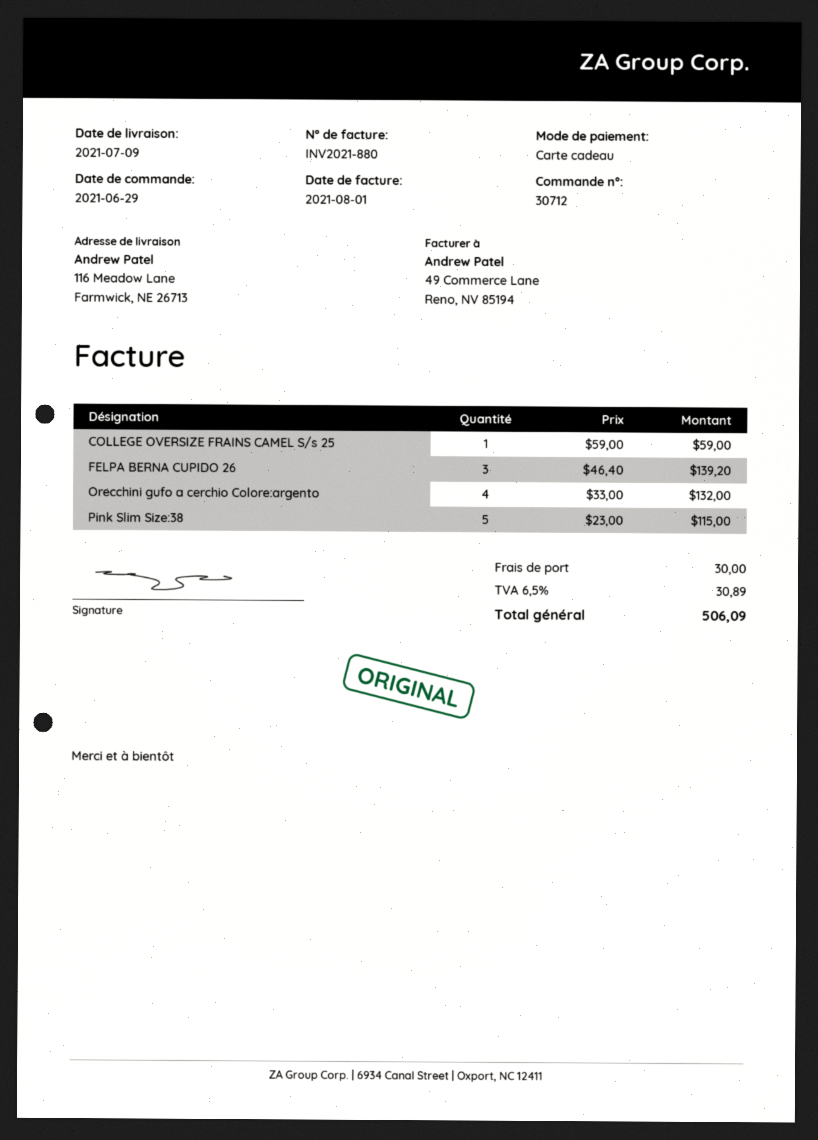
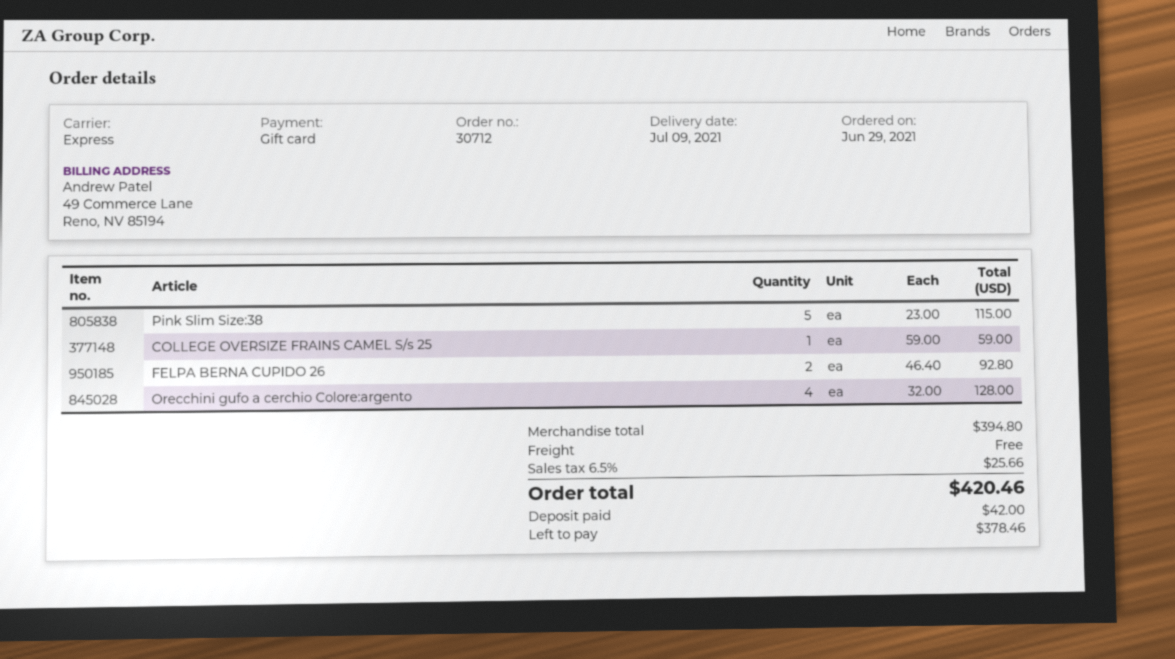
FELPA BERNA CUPIDO 26: 3 x 46.40 = 139.20 -> 2 x 46.40 = 92.80
Orecchini gufo a cerchio Colore:argento: 4 x 33.00 = 132.00 -> 4 x 32.00 = 128.00
shipping: 30.00 -> 0.00
tax: 6.5% = 30.89 -> 6.5% = 25.66
total: 506.09 -> 420.46

